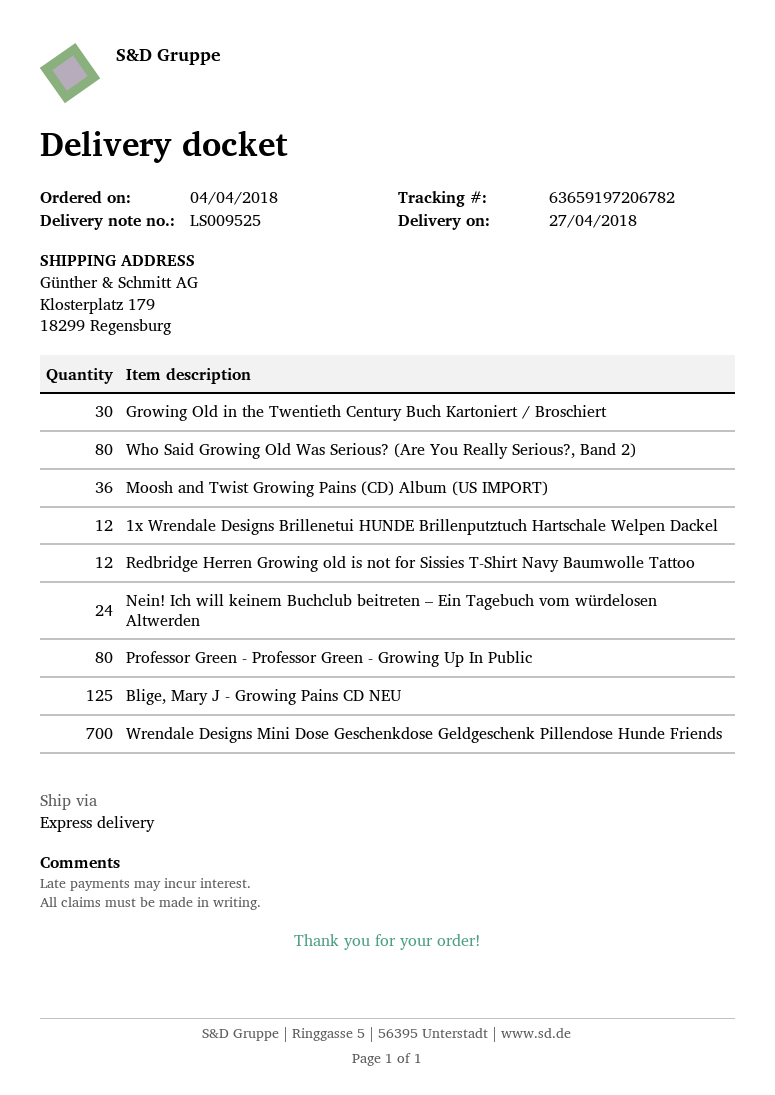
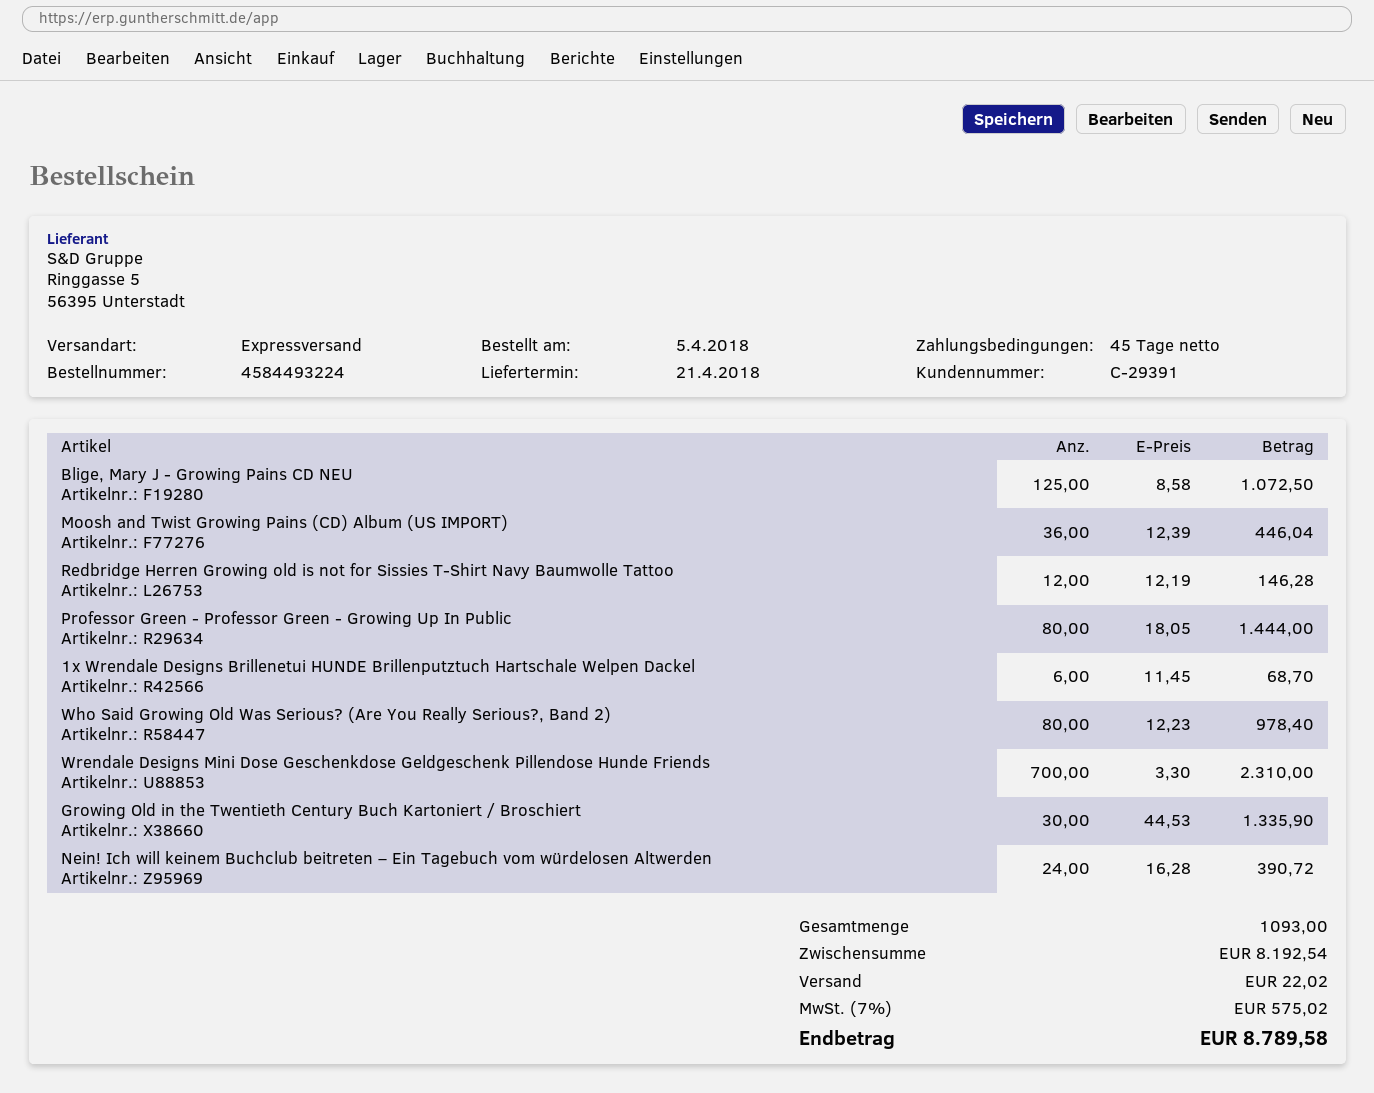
order date: 2018-04-04 -> 2018-04-05
delivery date: 2018-04-27 -> 2018-04-21
1x Wrendale Designs Brillenetui HUNDE Brillenputztuch Hartschale Welpen Dackel: 12 -> 6

